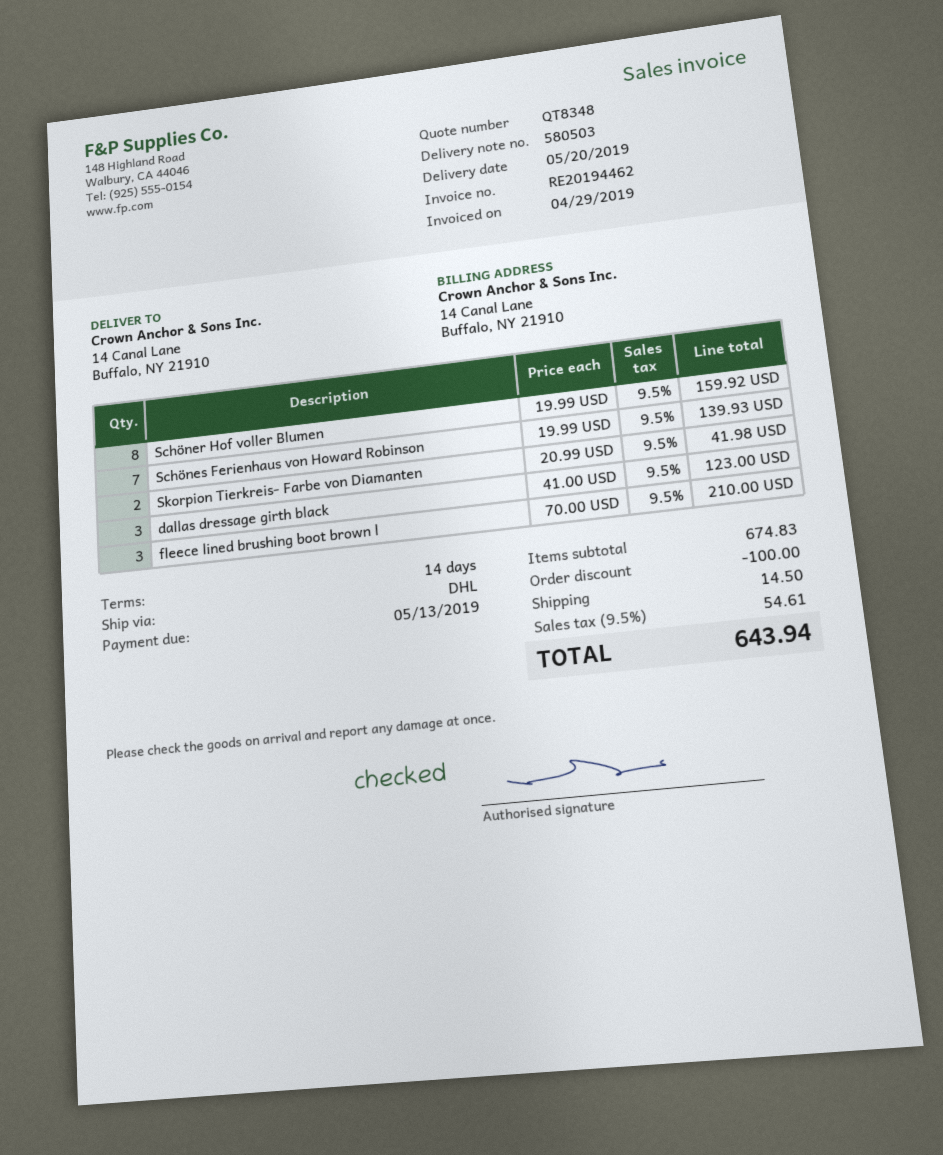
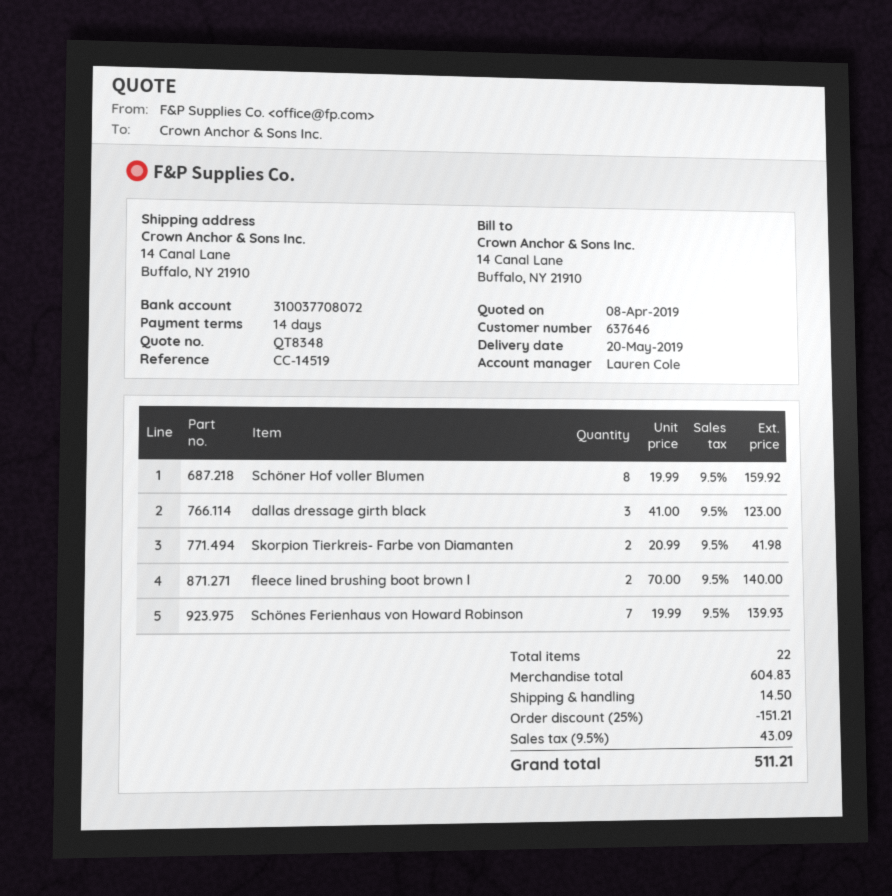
fleece lined brushing boot brown l: 3 x 70.00 = 210.00 -> 2 x 70.00 = 140.00
subtotal: 674.83 -> 604.83
discount: 100.00 -> 151.21
tax: 9.5% = 54.61 -> 9.5% = 43.09
total: 643.94 -> 511.21

